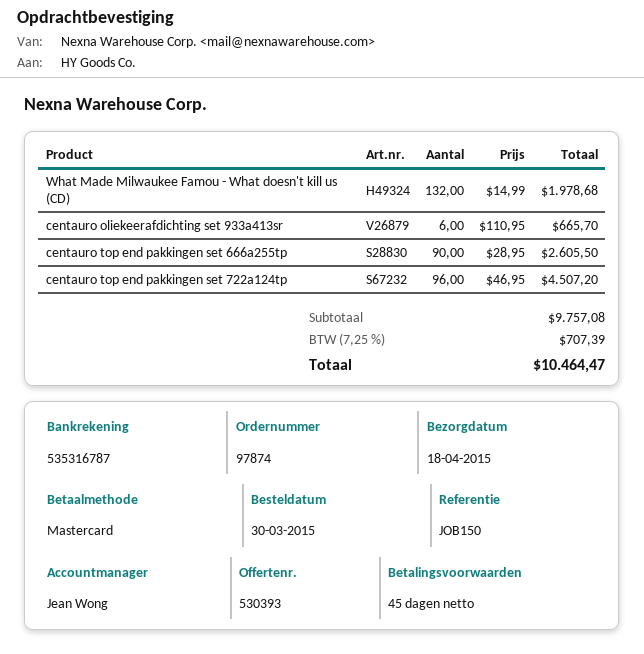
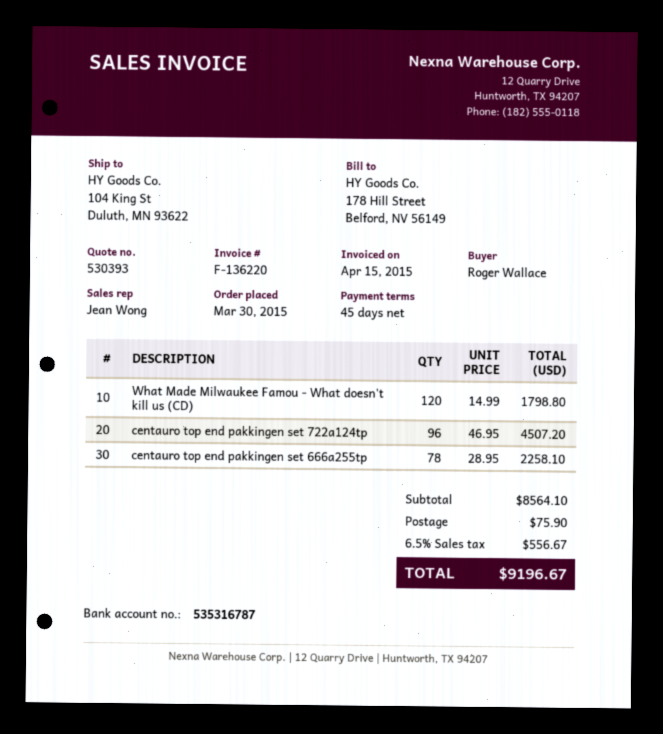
What Made Milwaukee Famou - What doesn't kill us (CD): 132 x 14.99 = 1978.68 -> 120 x 14.99 = 1798.80
centauro oliekeerafdichting set 933a413sr: 6 x 110.95 = 665.70 -> none
centauro top end pakkingen set 666a255tp: 90 x 28.95 = 2605.50 -> 78 x 28.95 = 2258.10
subtotal: 9757.08 -> 8564.10
shipping: none -> 75.90
tax: 7.25% = 707.39 -> 6.5% = 556.67
total: 10464.47 -> 9196.67

